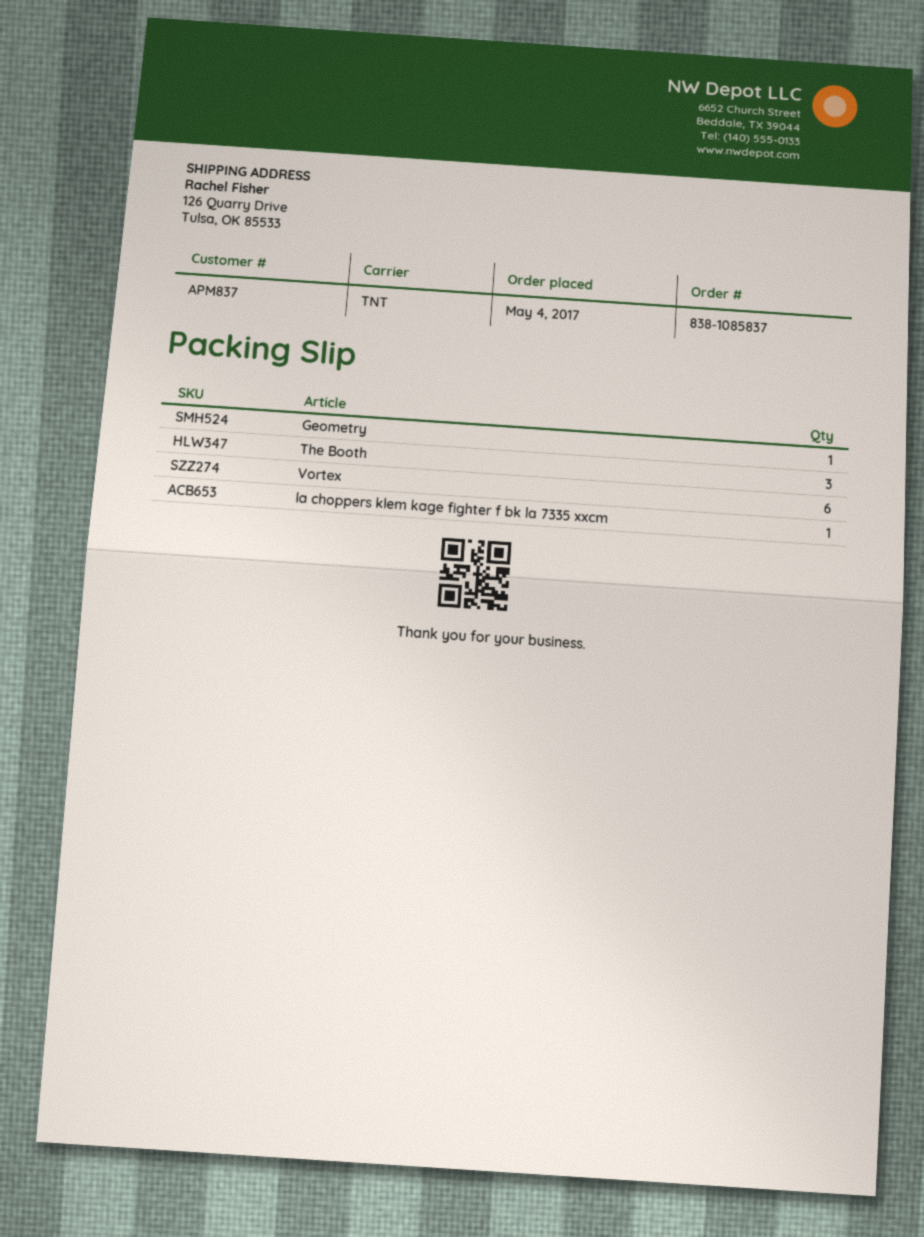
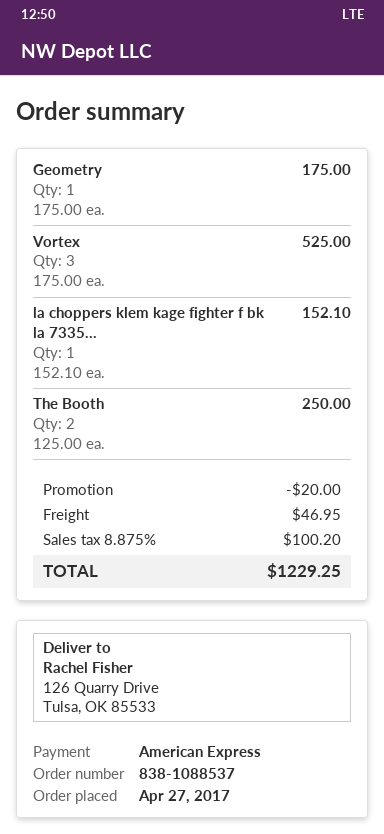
order number: 838-1085837 -> 838-1088537
order date: 2017-05-04 -> 2017-04-27
The Booth: 3 -> 2
Vortex: 6 -> 3

